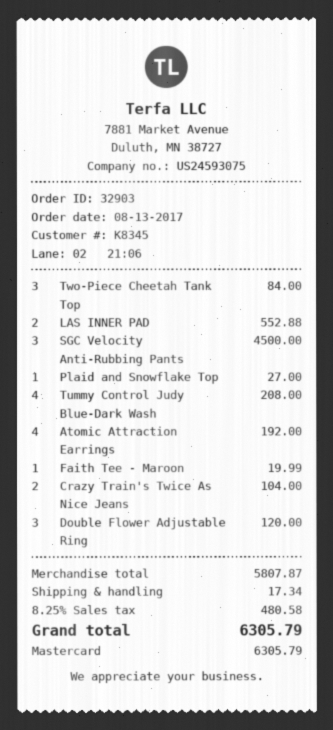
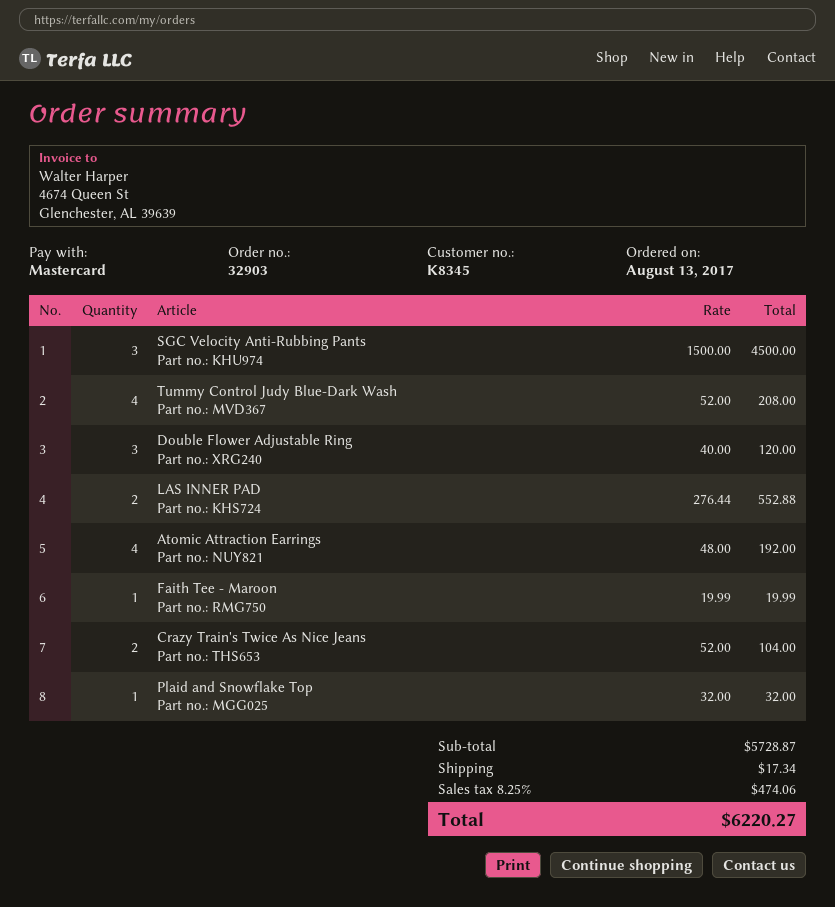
Two-Piece Cheetah Tank Top: 3 for 84.00 -> none
Plaid and Snowflake Top: 1 for 27.00 -> 1 for 32.00
subtotal: 5807.87 -> 5728.87
tax: 8.25% = 480.58 -> 8.25% = 474.06
total: 6305.79 -> 6220.27

